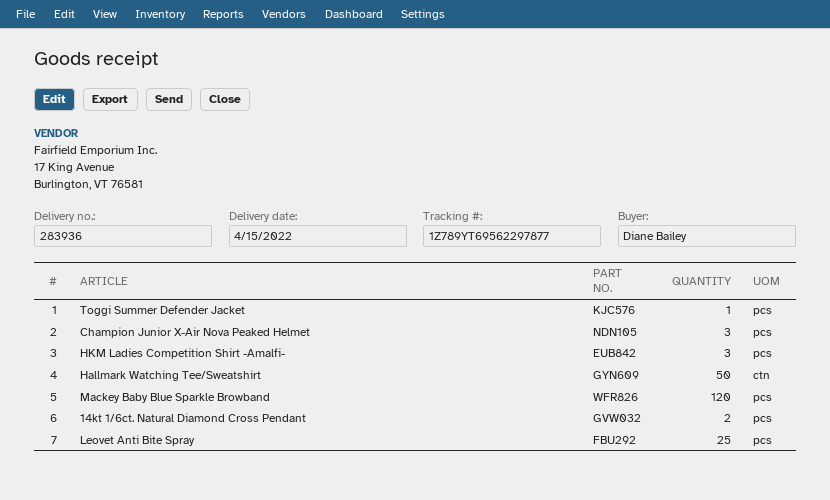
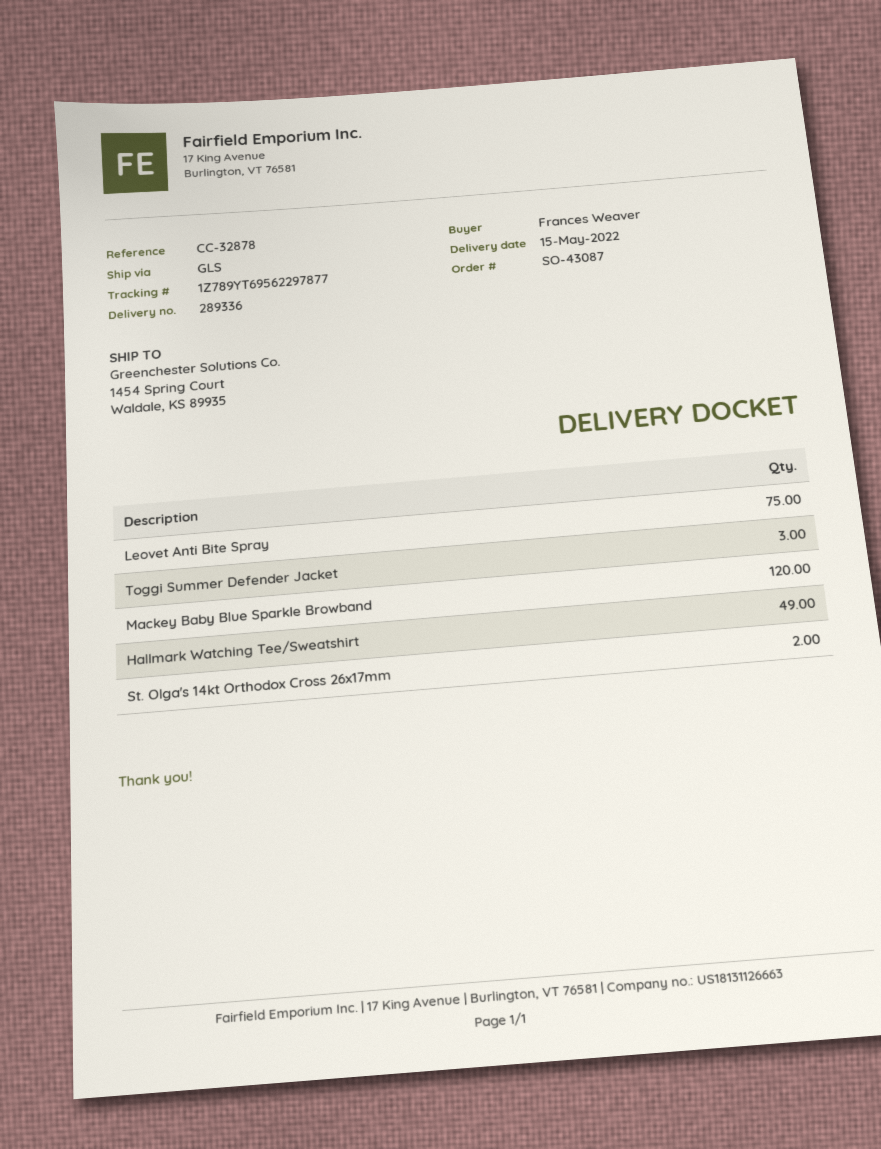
delivery note number: 283936 -> 289336
delivery date: 2022-04-15 -> 2022-05-15
ordered by: Diane Bailey -> Frances Weaver
Toggi Summer Defender Jacket: 1 -> 3
Champion Junior X-Air Nova Peaked Helmet: 3 -> none
HKM Ladies Competition Shirt -Amalfi-: 3 -> none
Hallmark Watching Tee/Sweatshirt: 50 -> 49
14kt 1/6ct. Natural Diamond Cross Pendant: 2 -> none
Leovet Anti Bite Spray: 25 -> 75
St. Olga's 14kt Orthodox Cross 26x17mm: none -> 2

